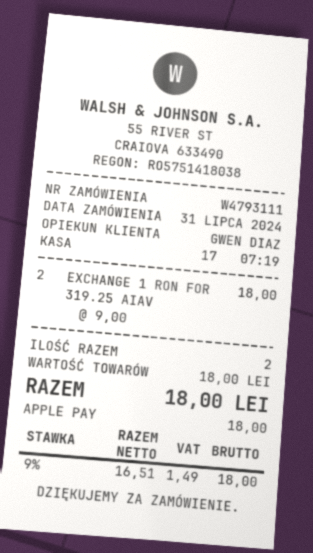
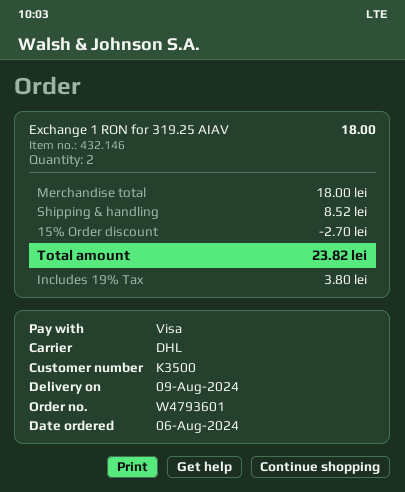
order number: W4793111 -> W4793601
order date: 2024-07-31 -> 2024-08-06
payment method: Apple Pay -> Visa
discount: none -> 15% = 2.70
shipping: none -> 8.52
tax: 9% = 1.49 -> 19% = 3.80
total: 18.00 -> 23.82

